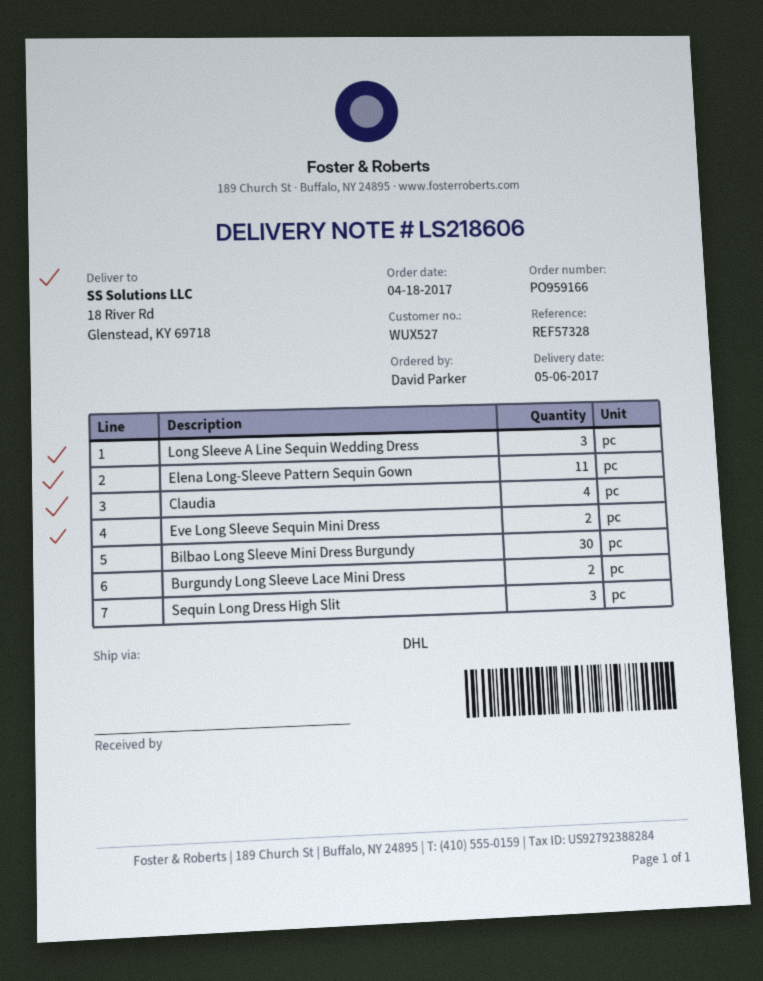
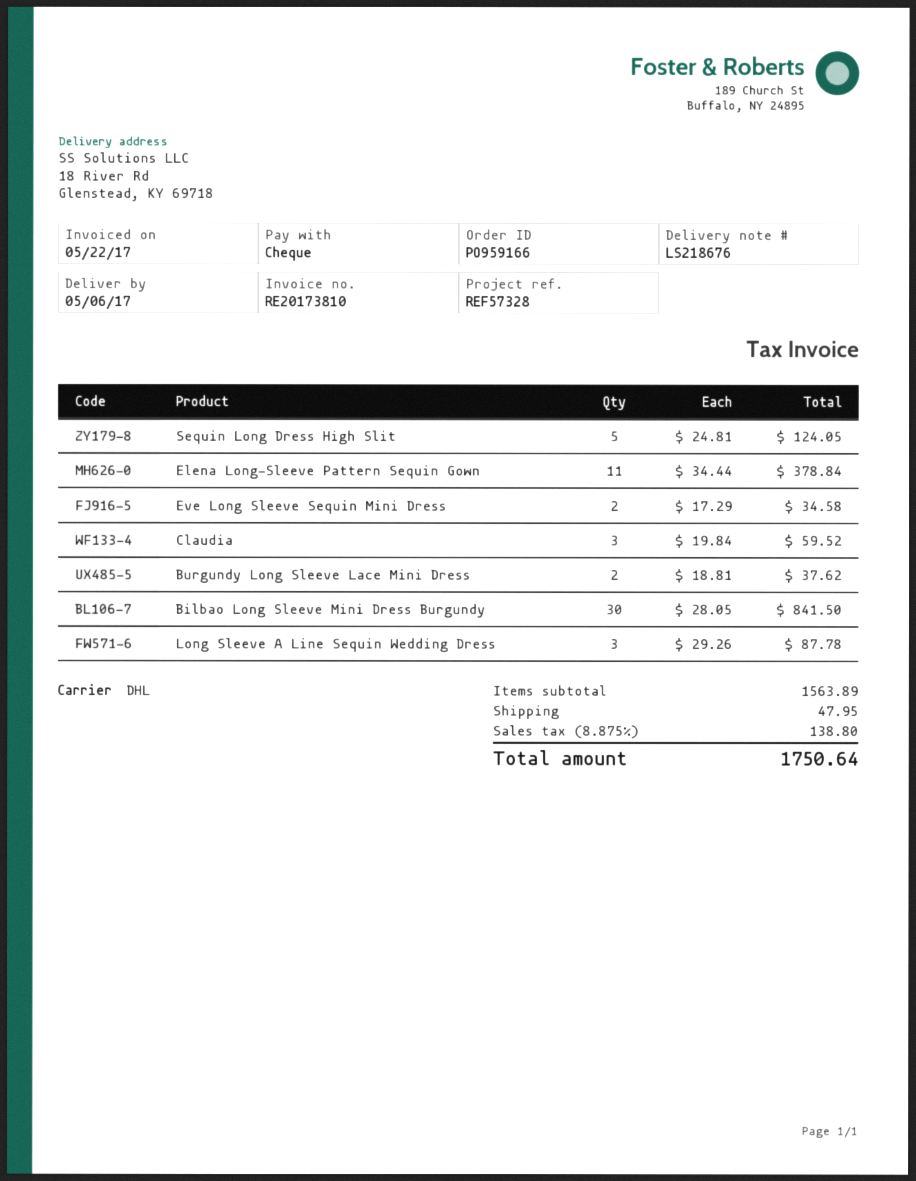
delivery note number: LS218606 -> LS218676
Claudia: 4 -> 3
Sequin Long Dress High Slit: 3 -> 5

